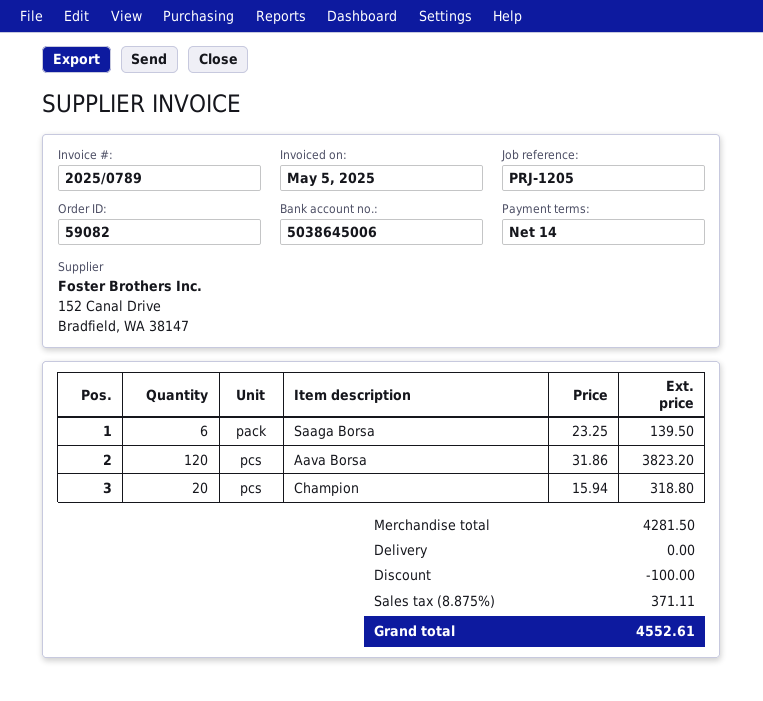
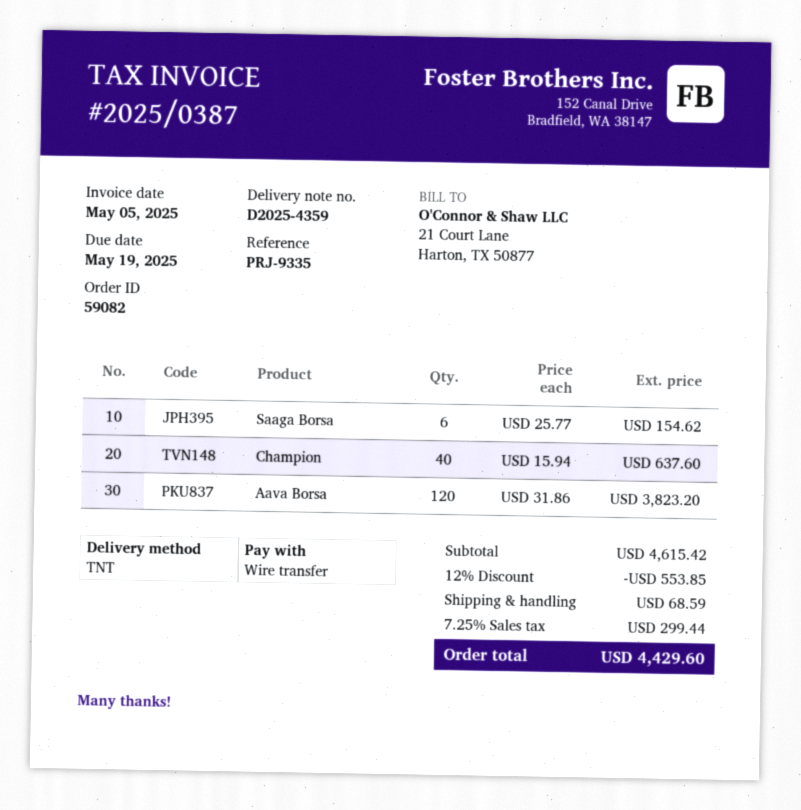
invoice number: 2025/0789 -> 2025/0387
reference: PRJ-1205 -> PRJ-9335
Saaga Borsa: 6 x 23.25 = 139.50 -> 6 x 25.77 = 154.62
Champion: 20 x 15.94 = 318.80 -> 40 x 15.94 = 637.60
subtotal: 4281.50 -> 4615.42
discount: 100.00 -> 553.85
shipping: 0.00 -> 68.59
tax: 8.875% = 371.11 -> 7.25% = 299.44
total: 4552.61 -> 4429.60

